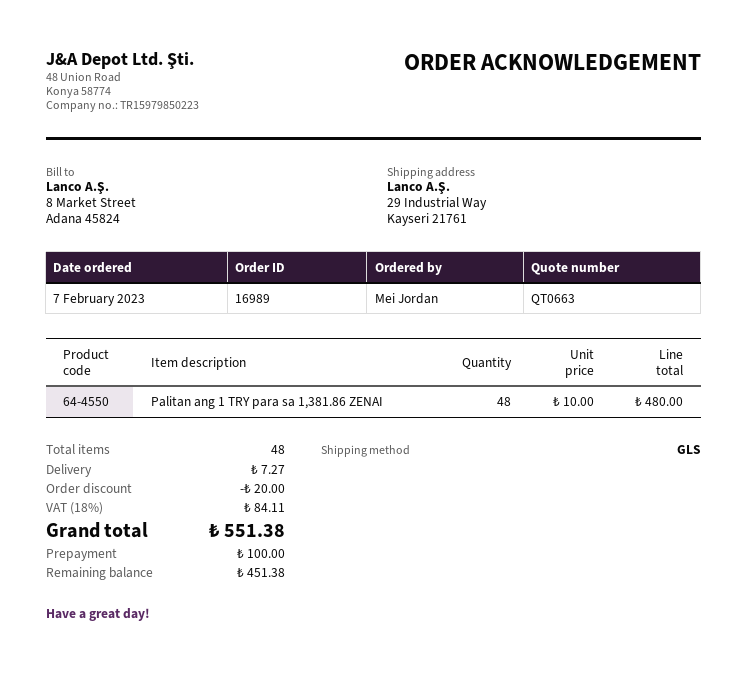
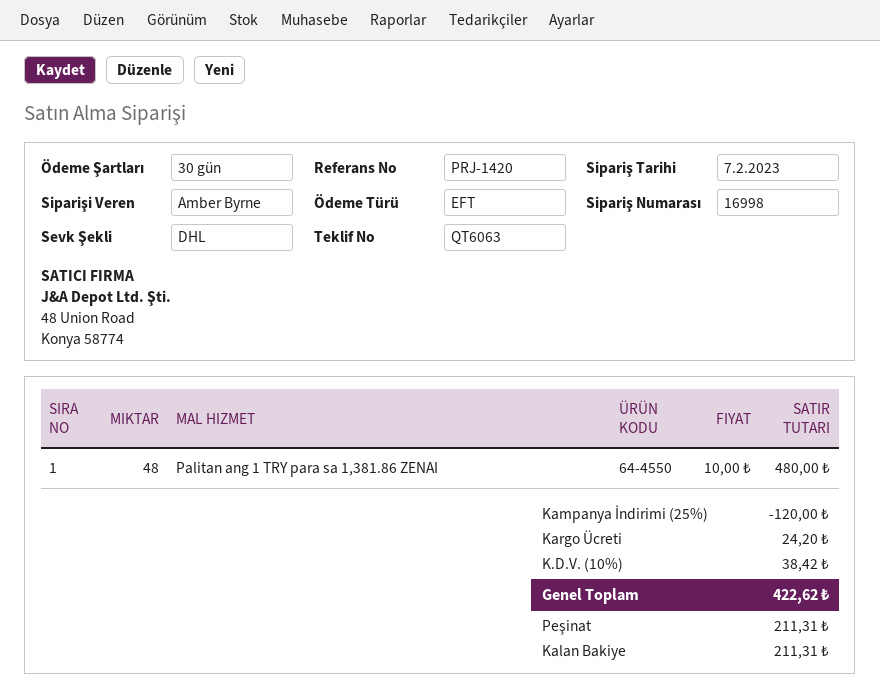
quote number: QT0663 -> QT6063
order number: 16989 -> 16998
ordered by: Mei Jordan -> Amber Byrne
shipping method: GLS -> DHL
discount: 20.00 -> 120.00
shipping: 7.27 -> 24.20
tax: 18% = 84.11 -> 10% = 38.42
total: 551.38 -> 422.62
deposit: 100.00 -> 211.31
balance: 451.38 -> 211.31

